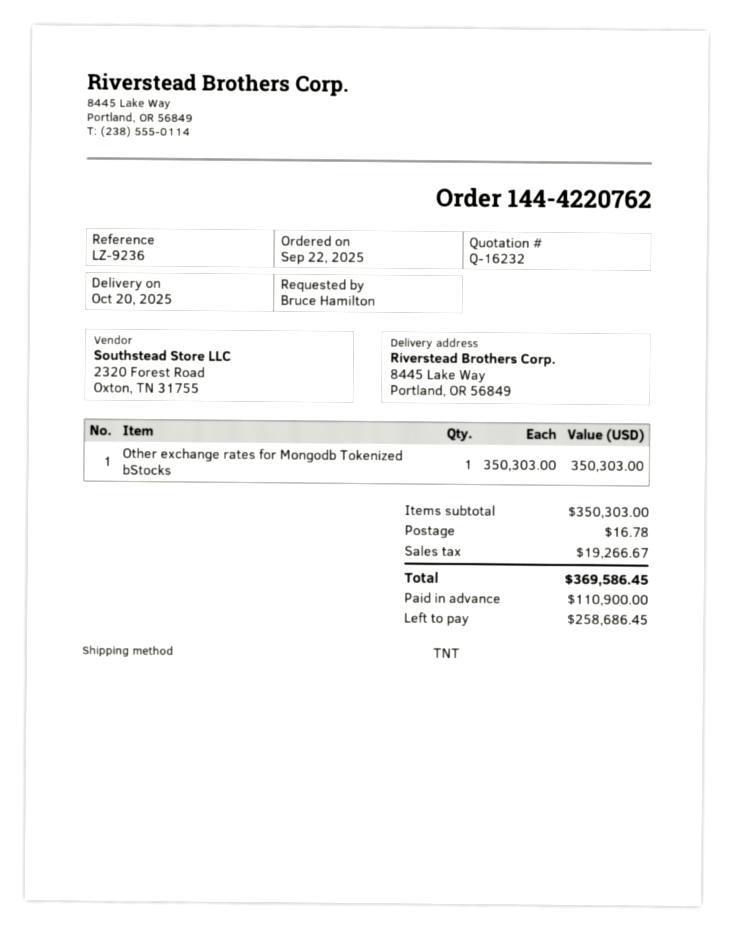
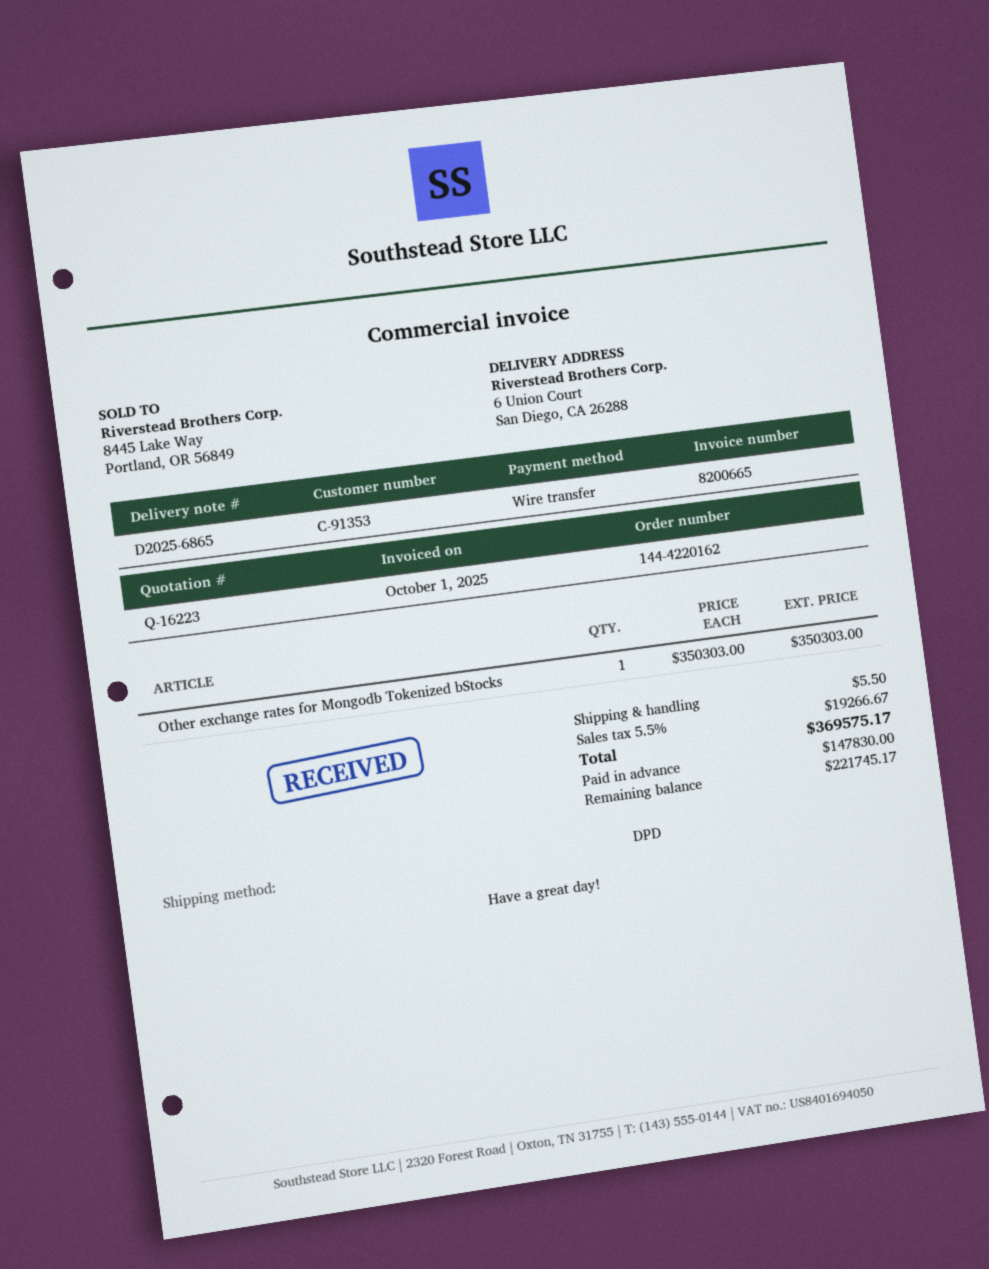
quote number: Q-16232 -> Q-16223
order number: 144-4220762 -> 144-4220162
shipping method: TNT -> DPD
ship to: 8445 Lake Way, Portland, OR 56849 -> 6 Union Court, San Diego, CA 26288
shipping: 16.78 -> 5.50
total: 369586.45 -> 369575.17
deposit: 110900.00 -> 147830.00
balance: 258686.45 -> 221745.17

